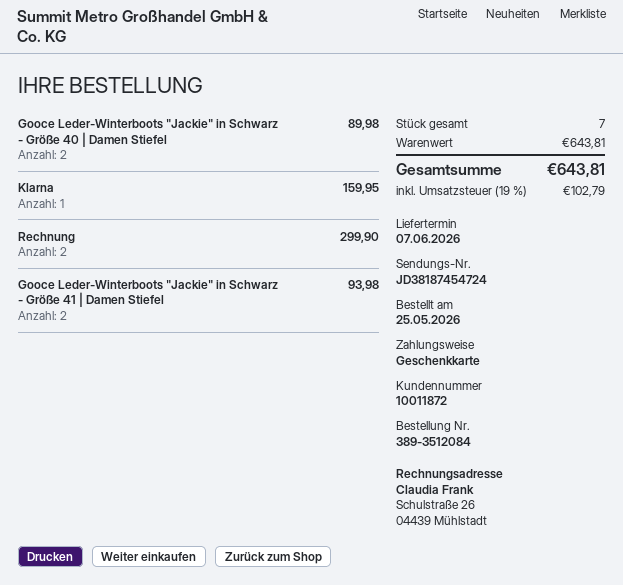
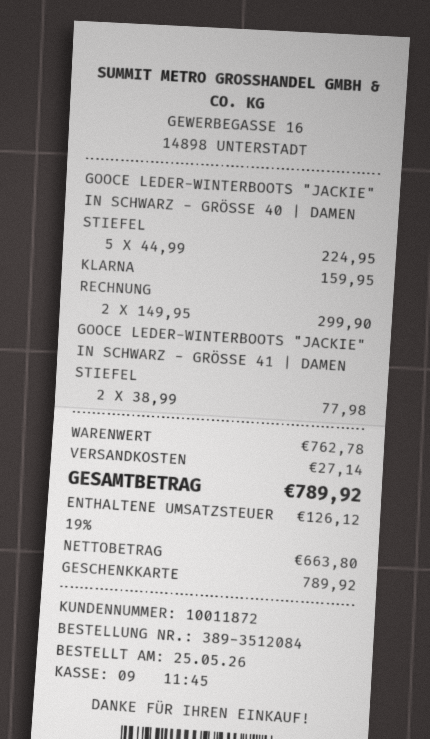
Gooce Leder-Winterboots "Jackie" in Schwarz - Größe 40 | Damen Stiefel: 2 for 89.98 -> 5 for 224.95
Gooce Leder-Winterboots "Jackie" in Schwarz - Größe 41 | Damen Stiefel: 2 for 93.98 -> 2 for 77.98
subtotal: 643.81 -> 762.78
shipping: none -> 27.14
tax: 19% = 102.79 -> 19% = 126.12
total: 643.81 -> 789.92

